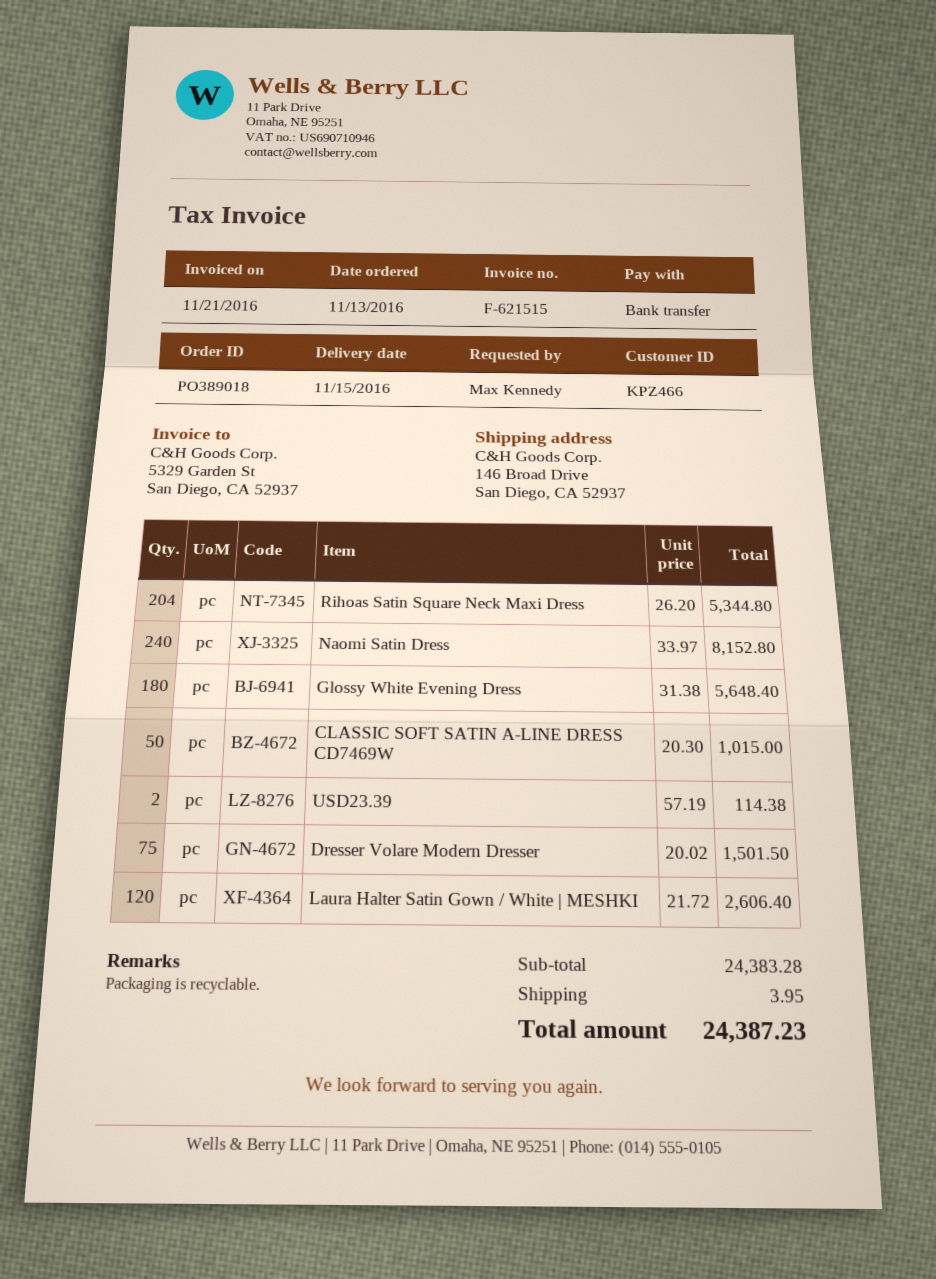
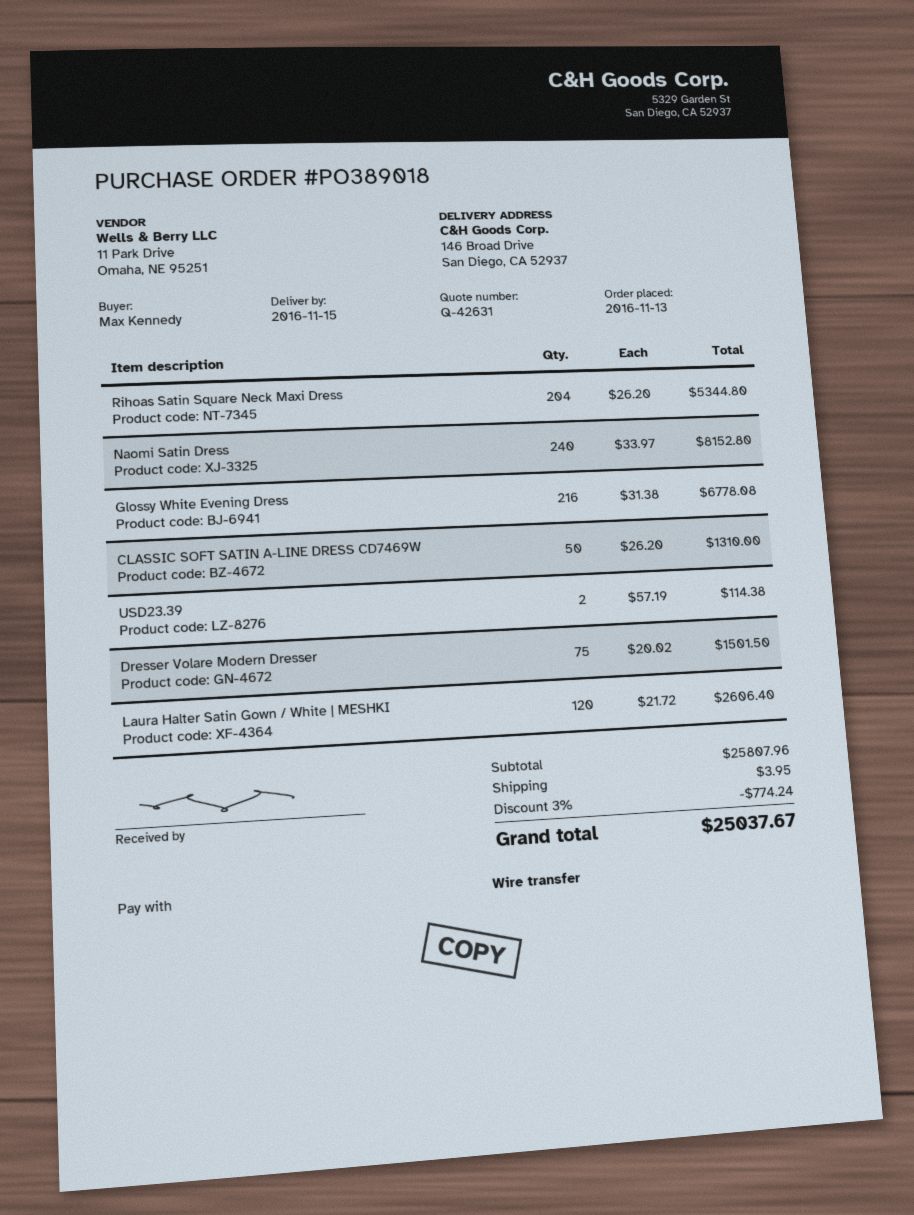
Glossy White Evening Dress: 180 x 31.38 = 5648.40 -> 216 x 31.38 = 6778.08
CLASSIC SOFT SATIN A-LINE DRESS CD7469W: 50 x 20.30 = 1015.00 -> 50 x 26.20 = 1310.00
subtotal: 24383.28 -> 25807.96
discount: none -> 3% = 774.24
total: 24387.23 -> 25037.67

